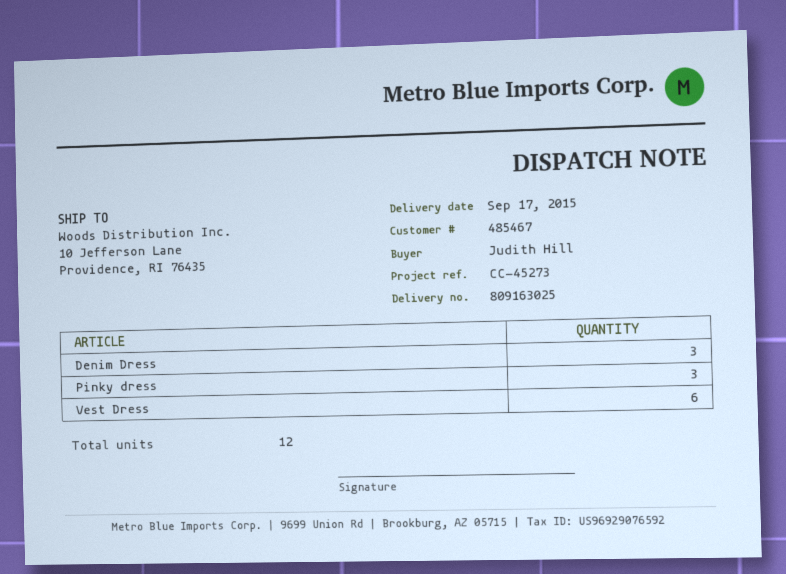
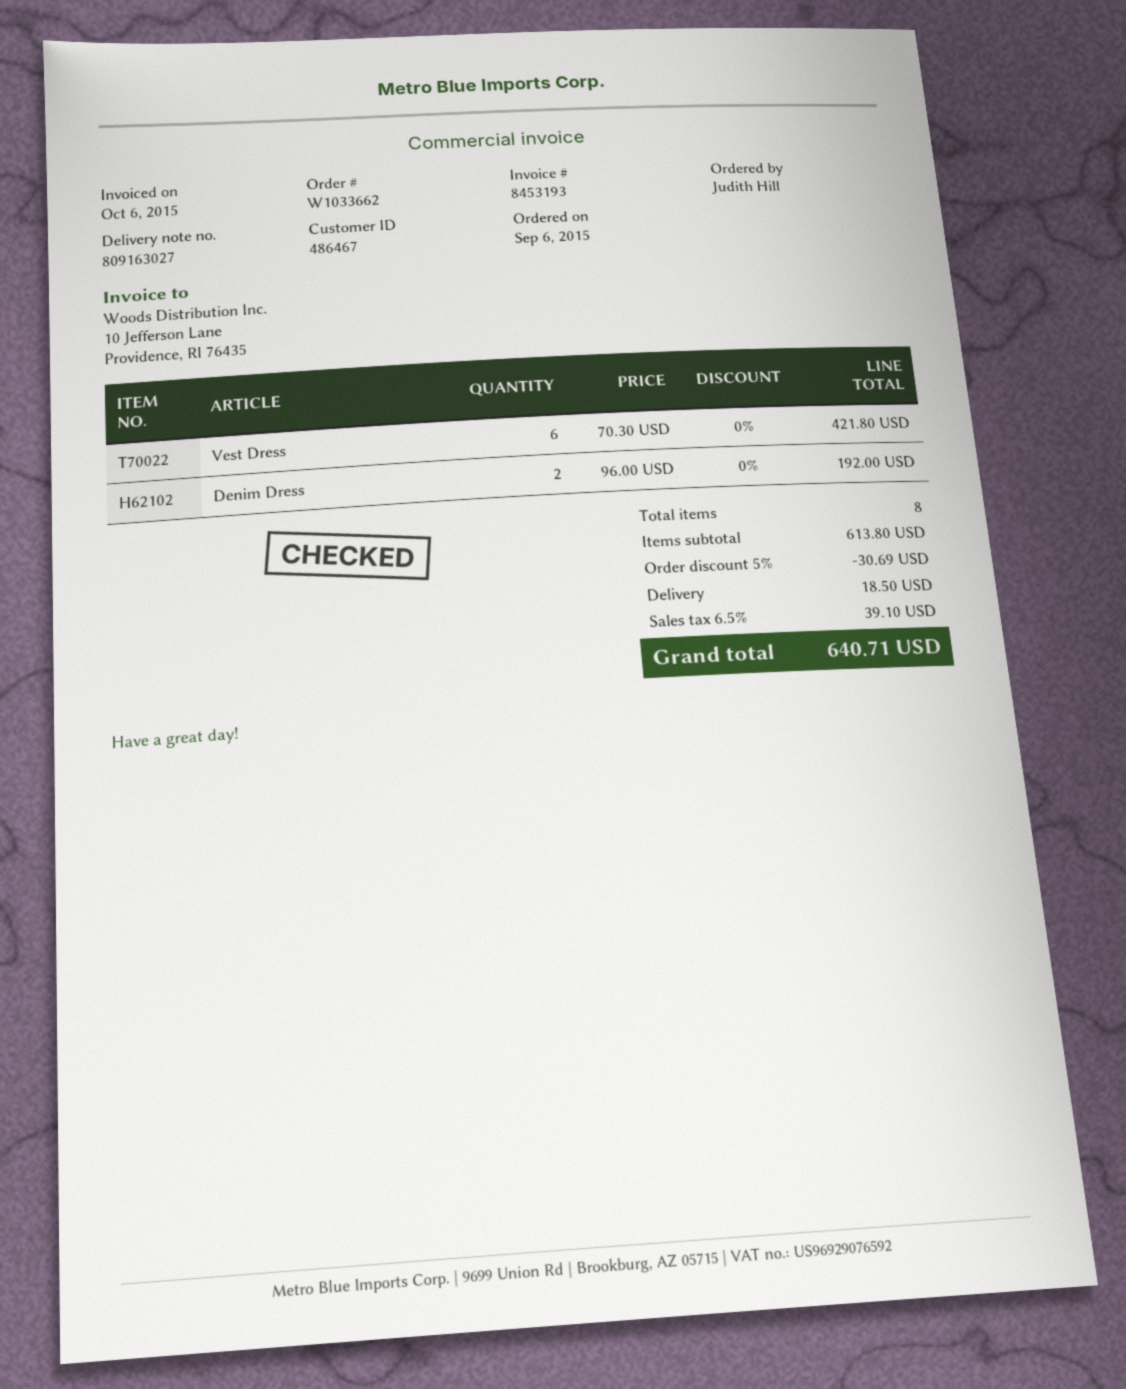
delivery note number: 809163025 -> 809163027
customer number: 485467 -> 486467
Denim Dress: 3 -> 2
Pinky dress: 3 -> none
total quantity: 12 -> 8

